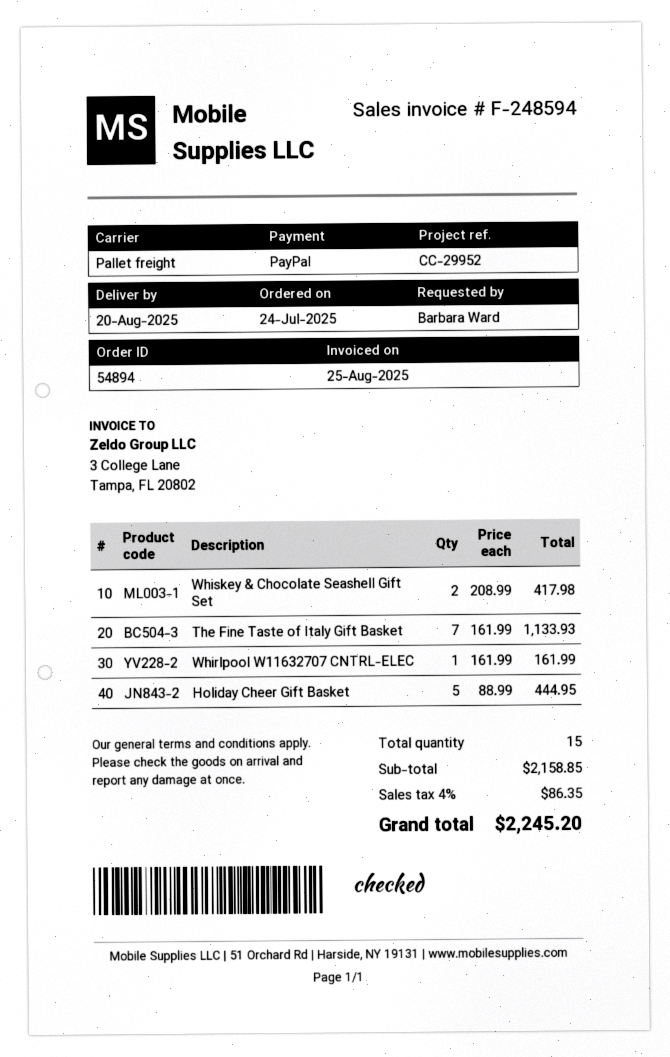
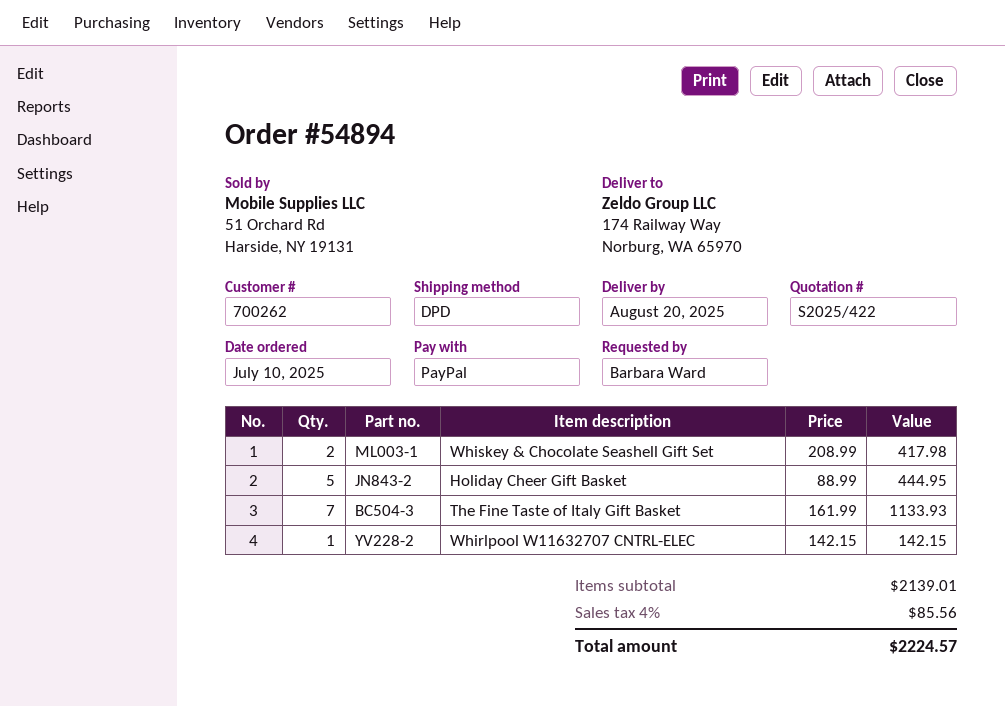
order date: 2025-07-24 -> 2025-07-10
shipping method: pallet freight -> DPD
Whirlpool W11632707 CNTRL-ELEC: 1 x 161.99 = 161.99 -> 1 x 142.15 = 142.15
subtotal: 2158.85 -> 2139.01
tax: 4% = 86.35 -> 4% = 85.56
total: 2245.20 -> 2224.57

